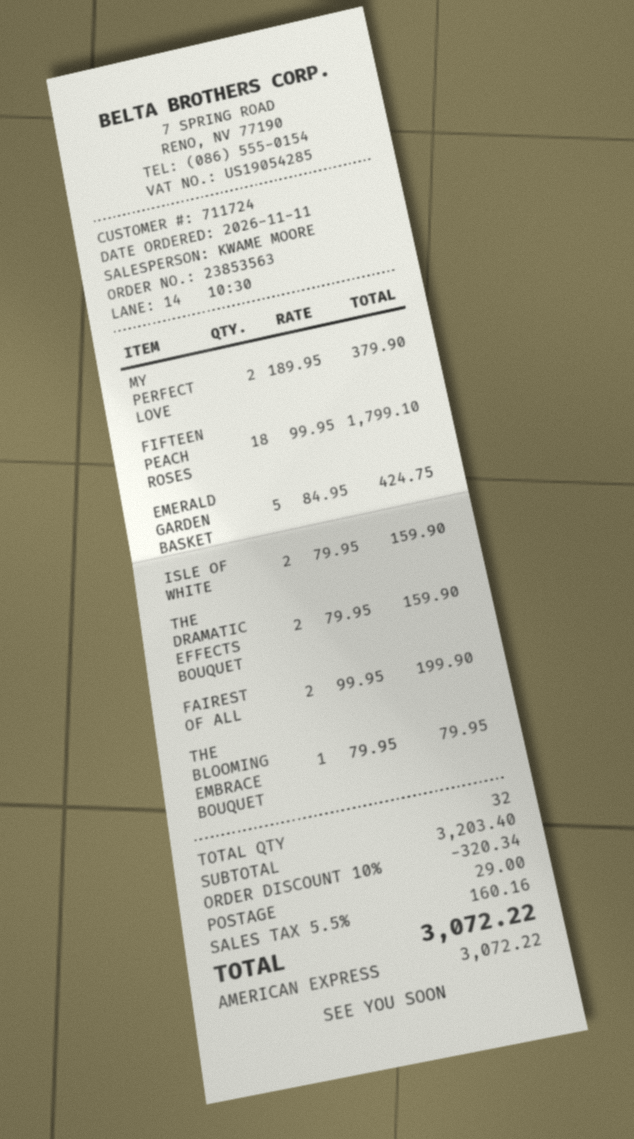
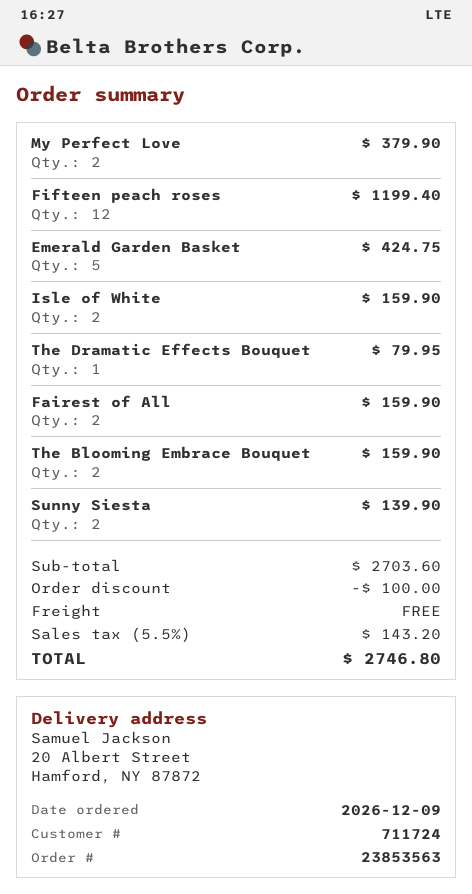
order date: 2026-11-11 -> 2026-12-09
FIFTEEN PEACH ROSES: 18 for 1799.10 -> 12 for 1199.40
THE DRAMATIC EFFECTS BOUQUET: 2 for 159.90 -> 1 for 79.95
FAIREST OF ALL: 2 for 199.90 -> 2 for 159.90
THE BLOOMING EMBRACE BOUQUET: 1 for 79.95 -> 2 for 159.90
Sunny Siesta: none -> 2 for 139.90
subtotal: 3203.40 -> 2703.60
discount: 320.34 -> 100.00
shipping: 29.00 -> 0.00
tax: 5.5% = 160.16 -> 5.5% = 143.20
total: 3072.22 -> 2746.80

